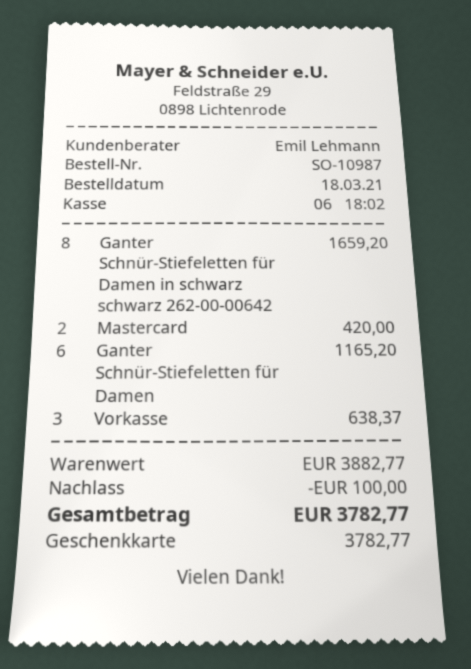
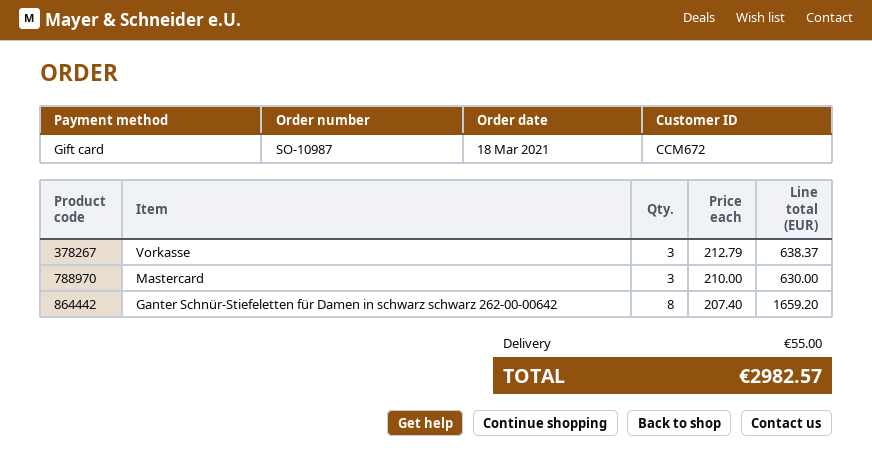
Mastercard: 2 for 420.00 -> 3 for 630.00
Ganter Schnür-Stiefeletten für Damen: 6 for 1165.20 -> none
discount: 100.00 -> none
shipping: none -> 55.00
total: 3782.77 -> 2982.57

